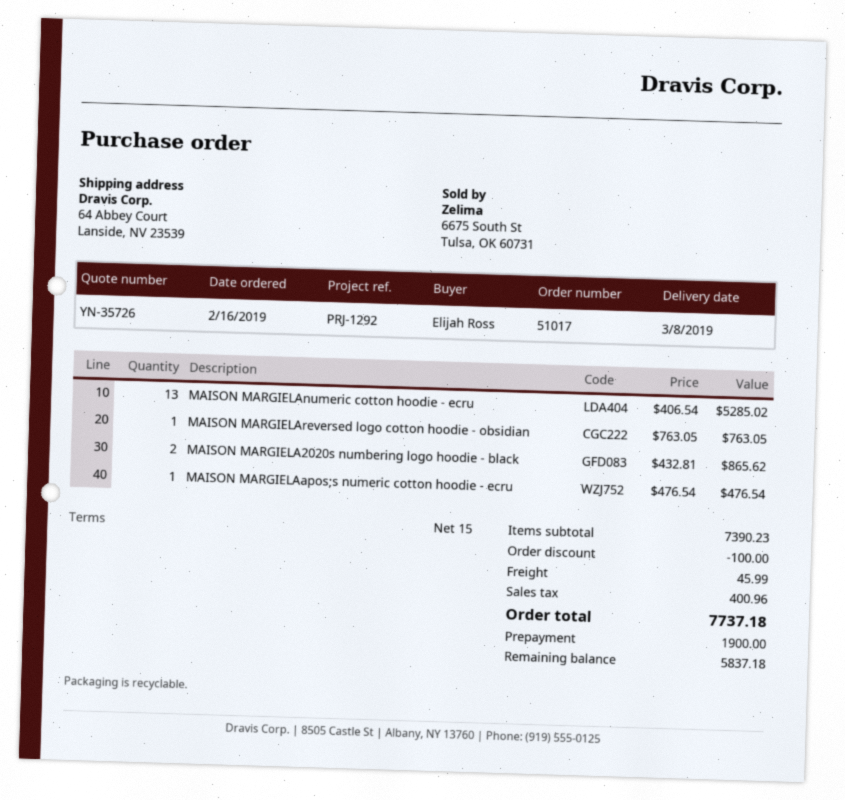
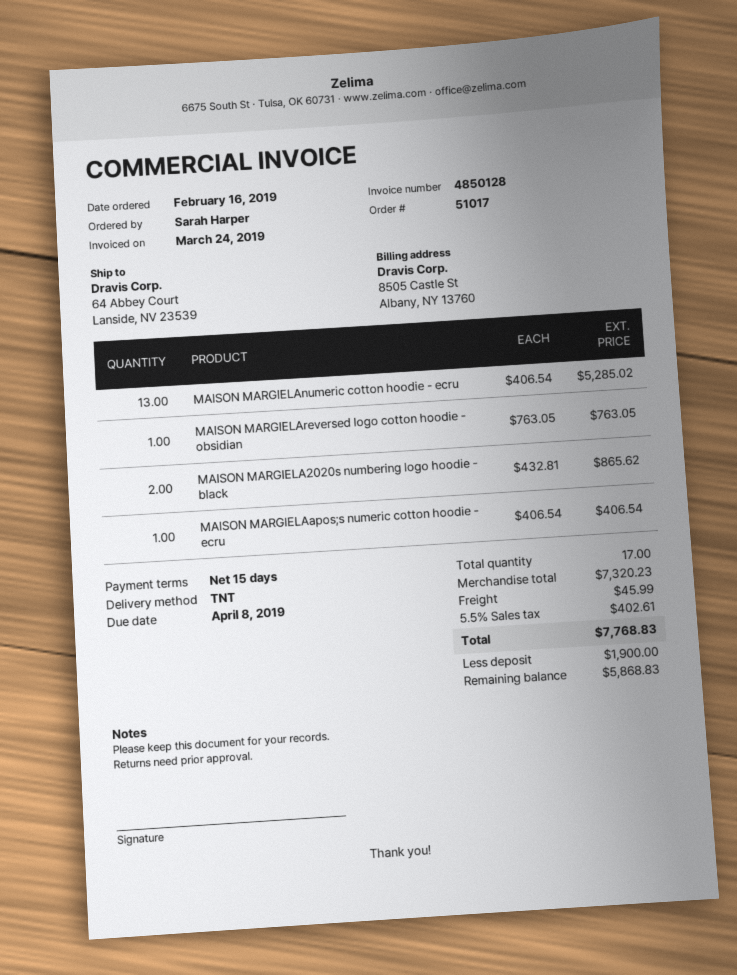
ordered by: Elijah Ross -> Sarah Harper
MAISON MARGIELAapos;s numeric cotton hoodie - ecru: 1 x 476.54 = 476.54 -> 1 x 406.54 = 406.54
subtotal: 7390.23 -> 7320.23
discount: 100.00 -> none
tax: 400.96 -> 402.61
total: 7737.18 -> 7768.83
balance: 5837.18 -> 5868.83

